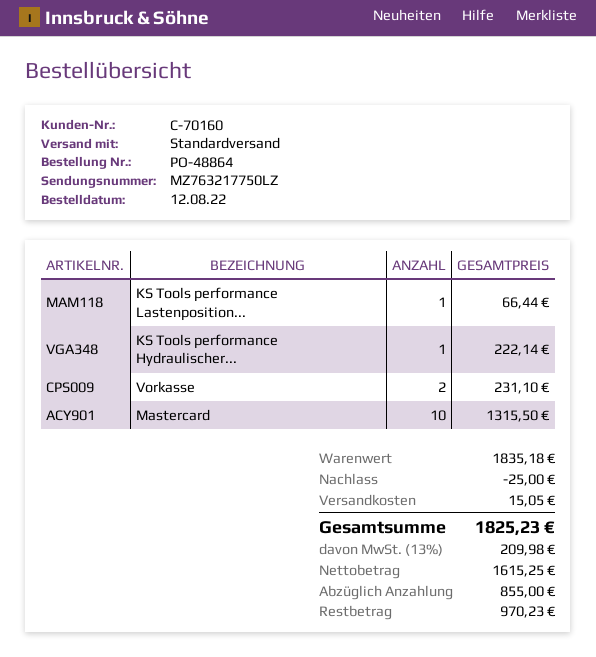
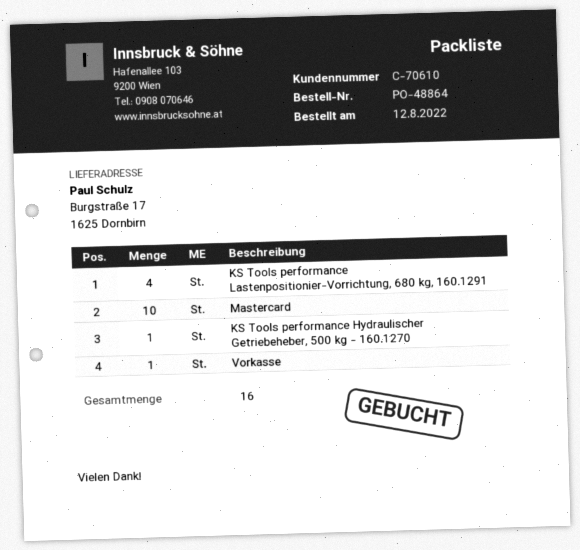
customer number: C-70160 -> C-70610
KS Tools performance Lastenposition...: 1 -> 4
Vorkasse: 2 -> 1

